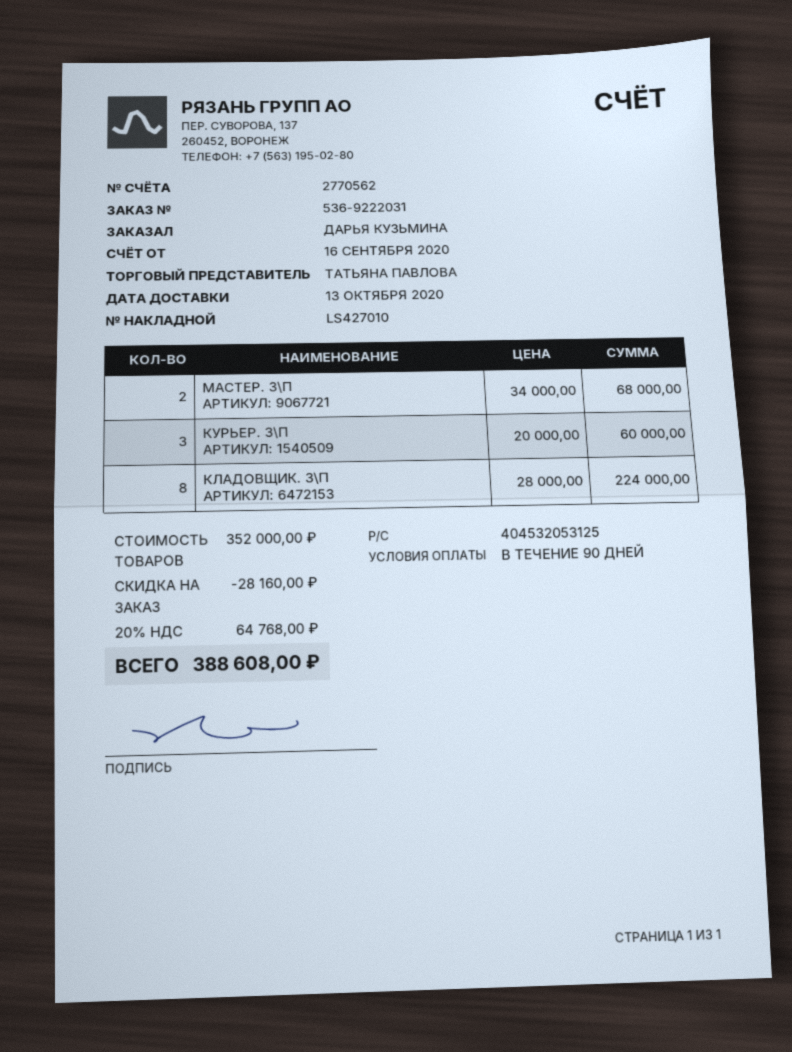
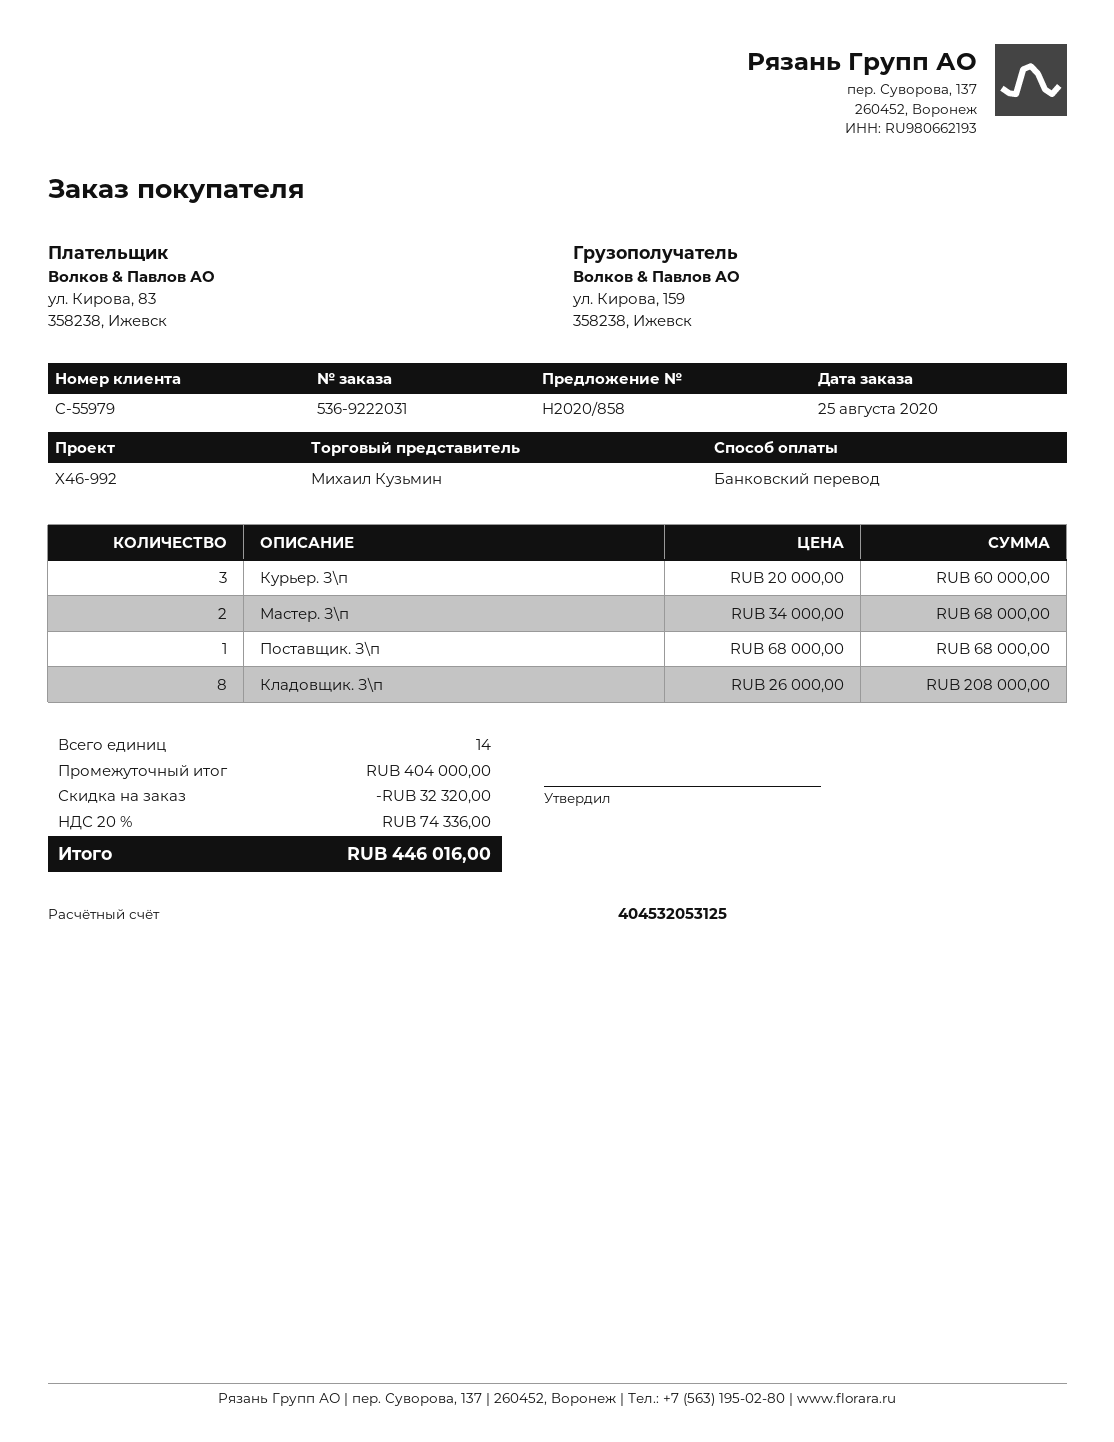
sales rep: ТАТЬЯНА ПАВЛОВА -> Михаил Кузьмин
КЛАДОВЩИК. З\П: 8 x 28000.00 = 224000.00 -> 8 x 26000.00 = 208000.00
Поставщик. З\п: none -> 1 x 68000.00 = 68000.00
subtotal: 352000.00 -> 404000.00
discount: 28160.00 -> 32320.00
tax: 20% = 64768.00 -> 20% = 74336.00
total: 388608.00 -> 446016.00

